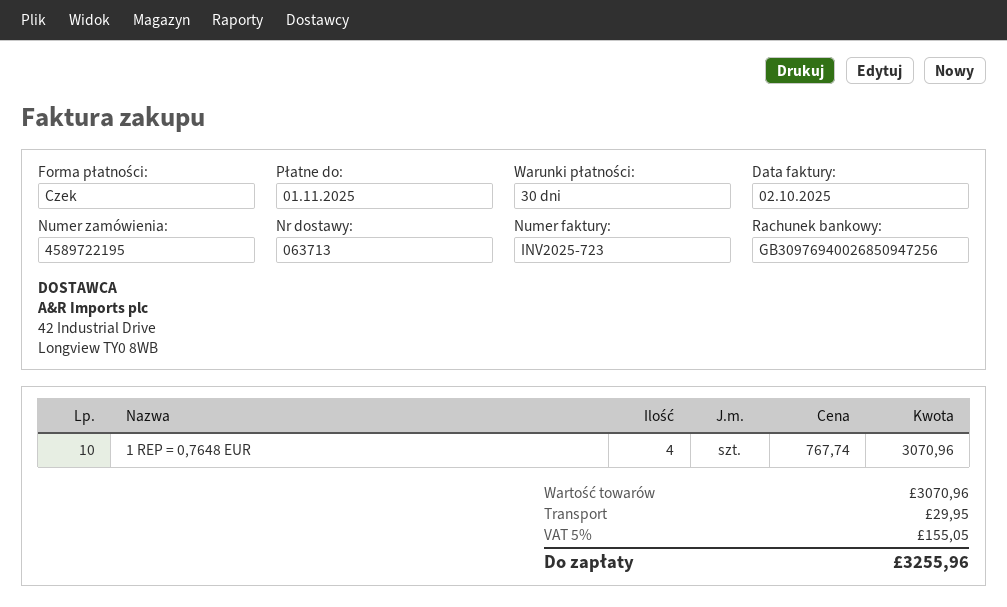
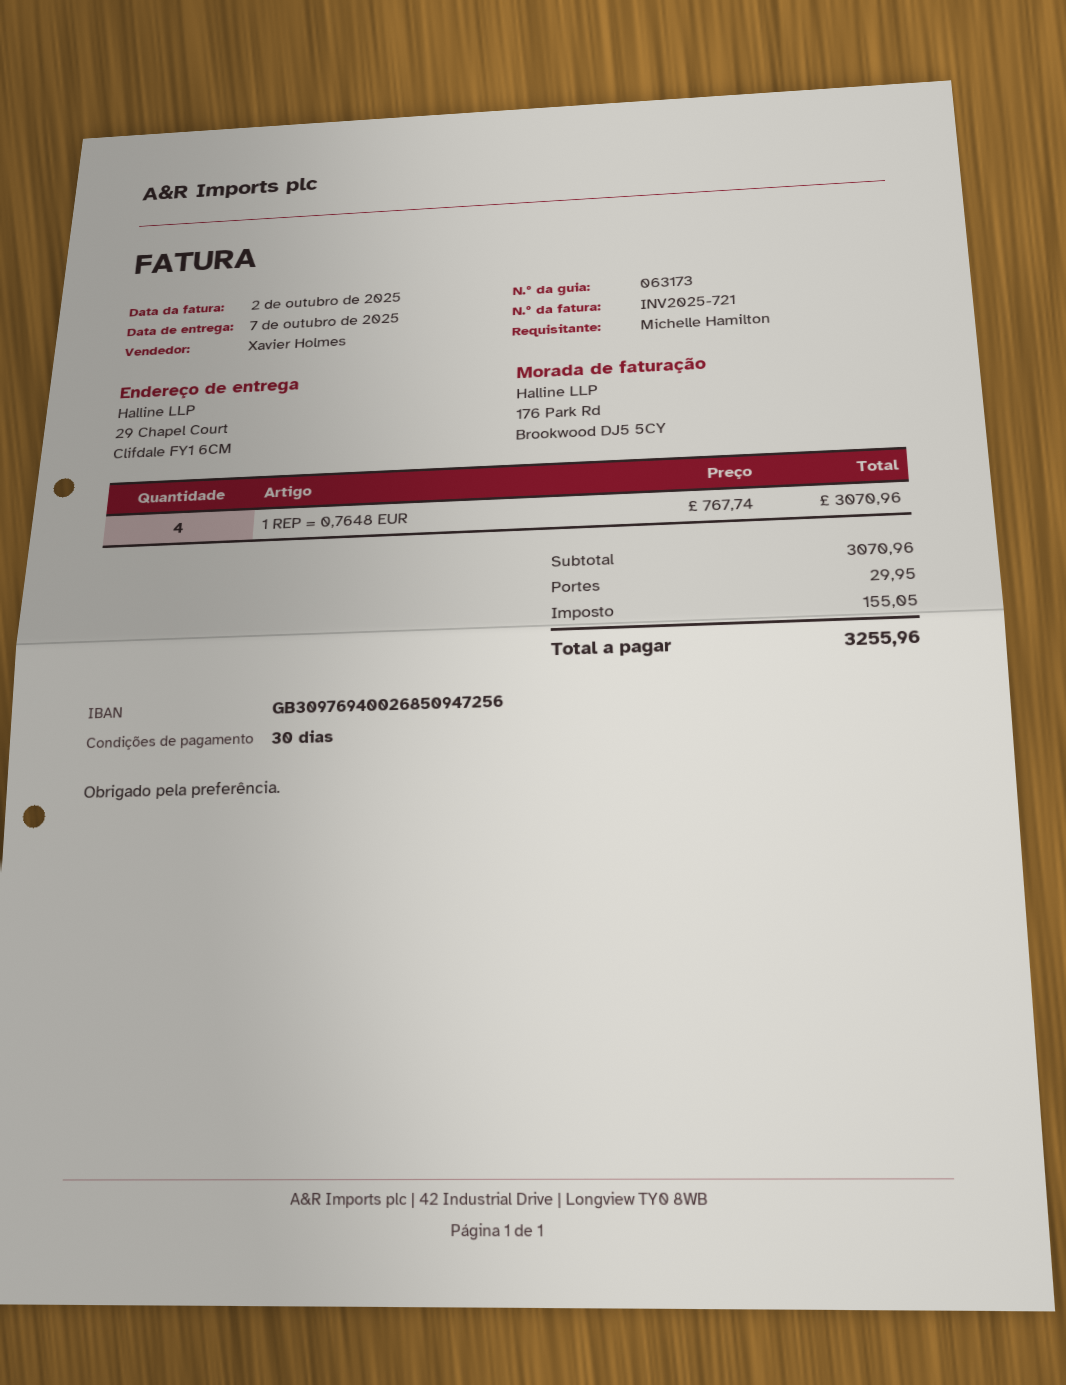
delivery note number: 063713 -> 063173
invoice number: INV2025-723 -> INV2025-721

